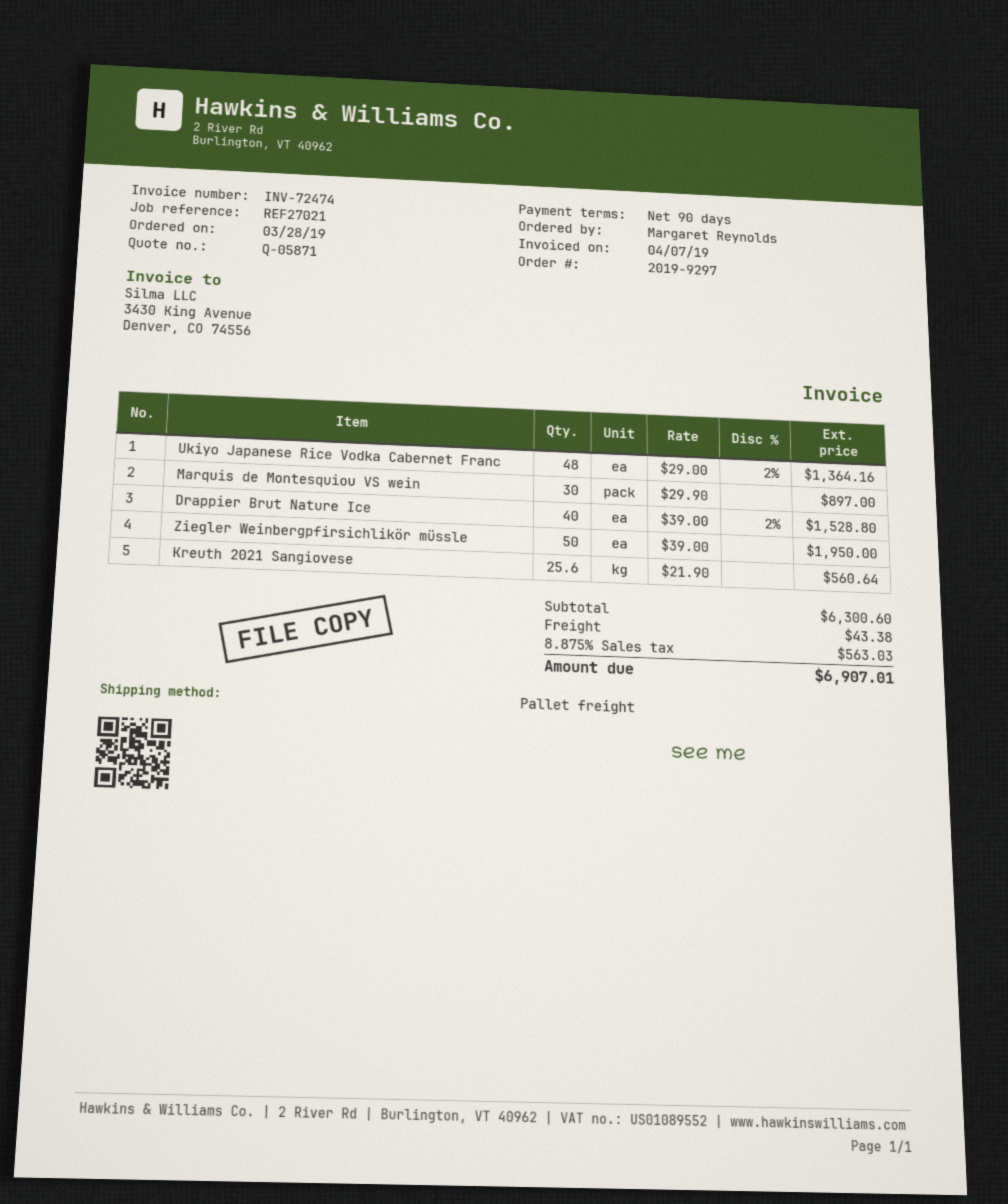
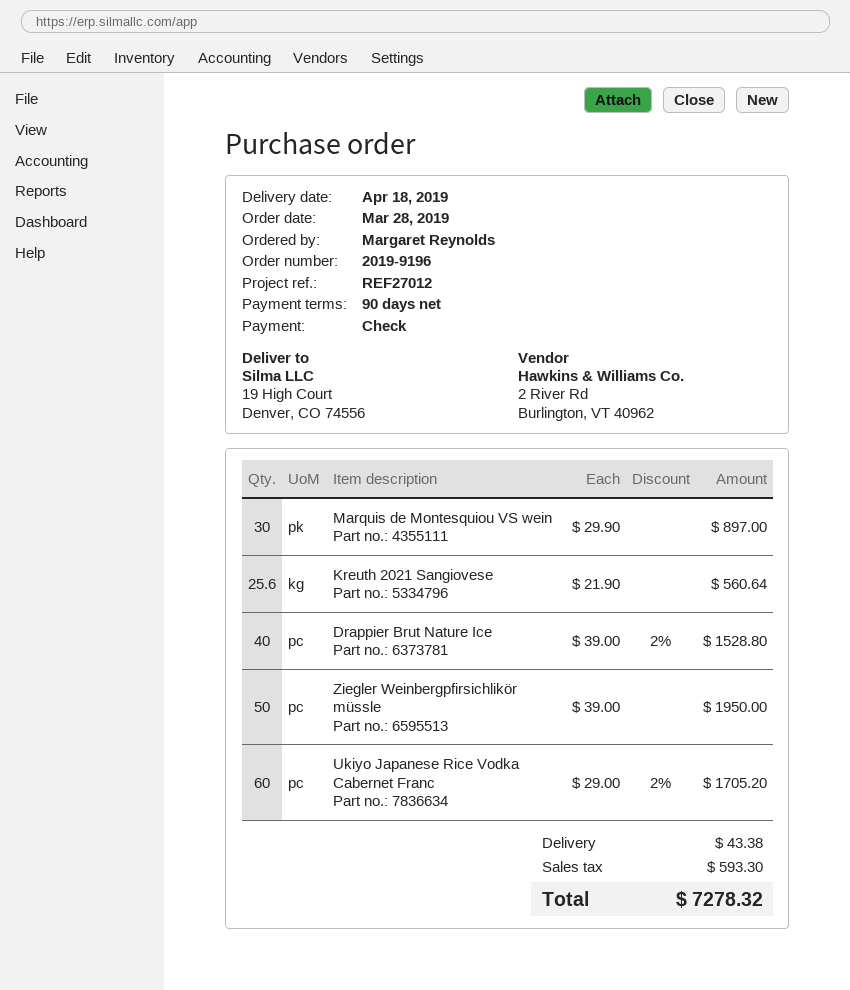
order number: 2019-9297 -> 2019-9196
reference: REF27021 -> REF27012
Ukiyo Japanese Rice Vodka Cabernet Franc: 48 x 29.00 - 2% = 1364.16 -> 60 x 29.00 - 2% = 1705.20
tax: 563.03 -> 593.30
total: 6907.01 -> 7278.32

